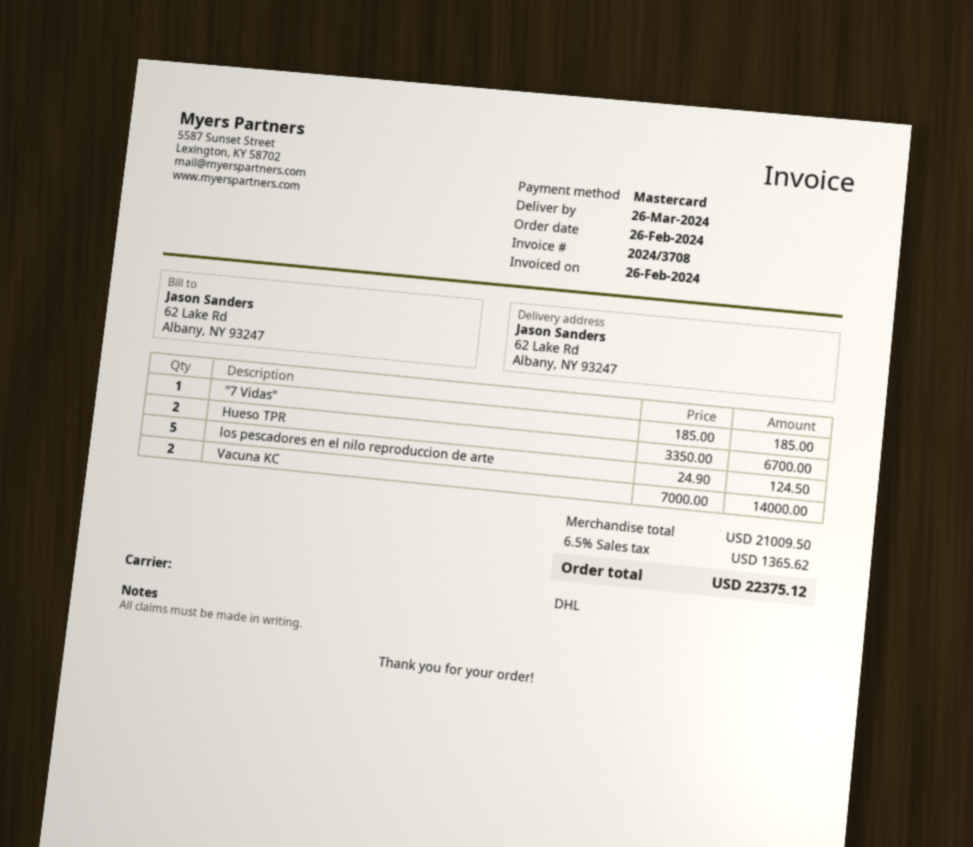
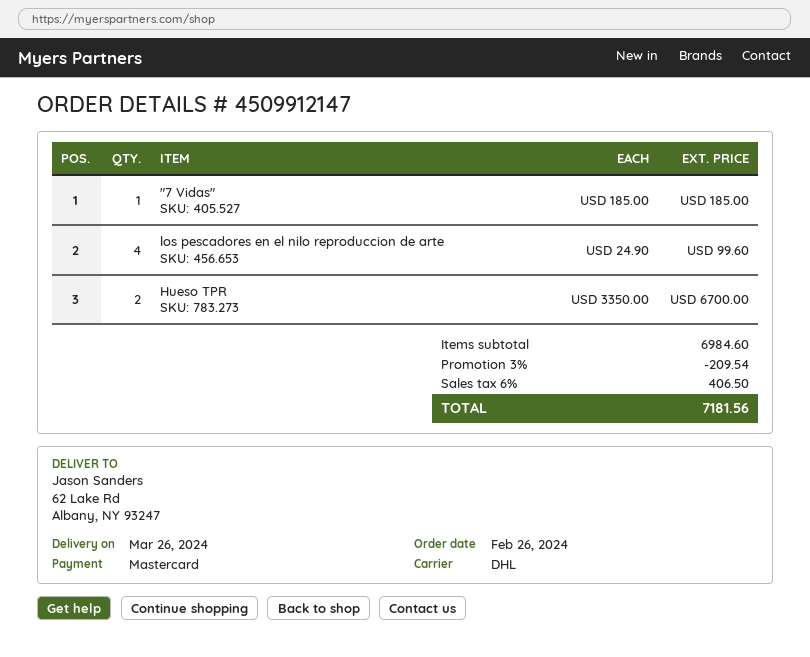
los pescadores en el nilo reproduccion de arte: 5 x 24.90 = 124.50 -> 4 x 24.90 = 99.60
Vacuna KC: 2 x 7000.00 = 14000.00 -> none
subtotal: 21009.50 -> 6984.60
discount: none -> 3% = 209.54
tax: 6.5% = 1365.62 -> 6% = 406.50
total: 22375.12 -> 7181.56

